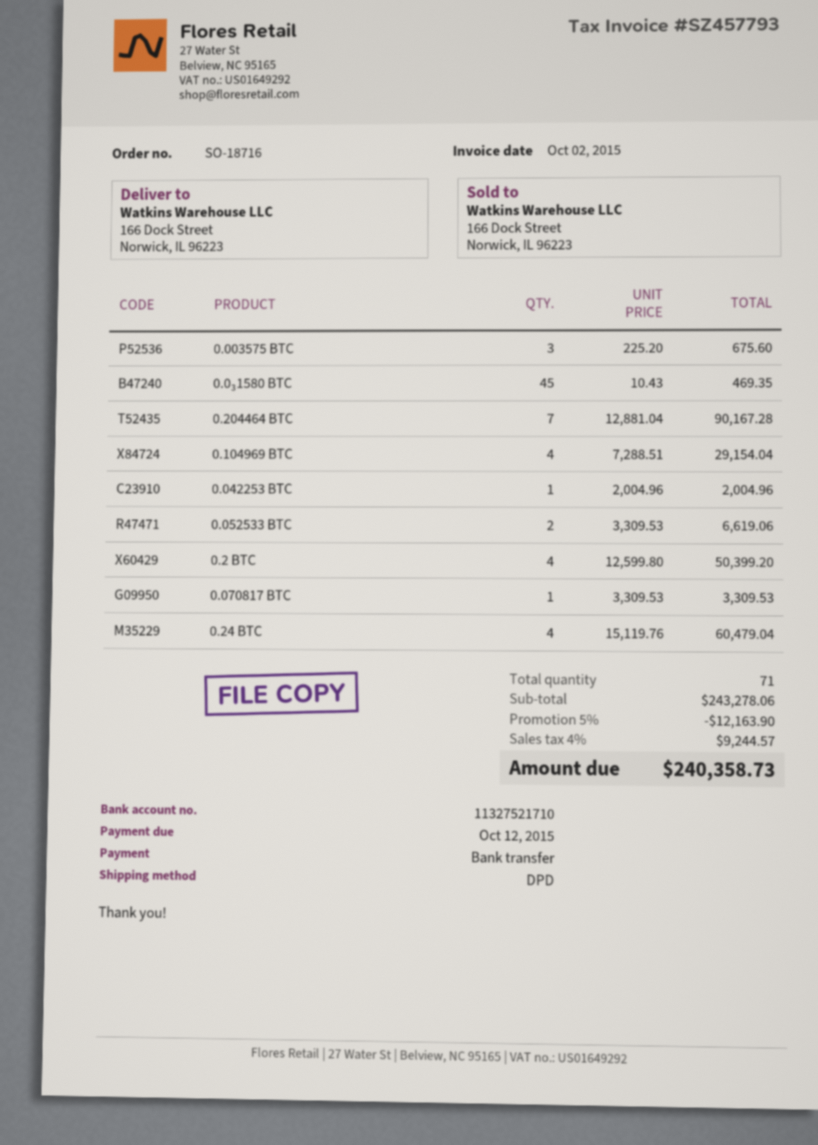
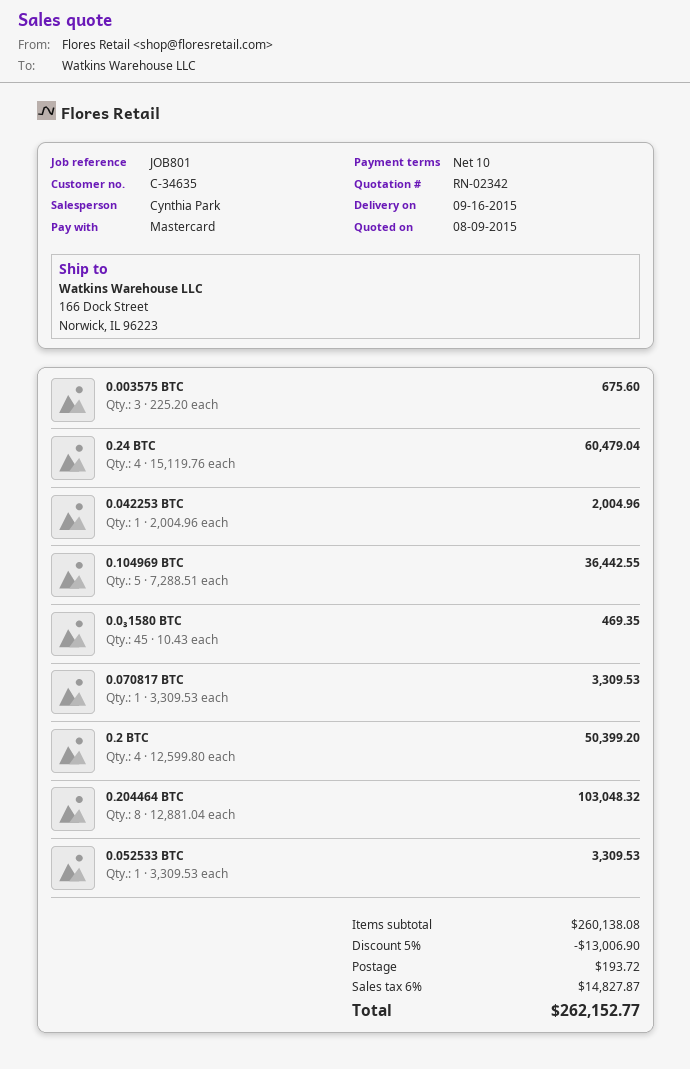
payment method: bank transfer -> Mastercard
0.204464 BTC: 7 x 12881.04 = 90167.28 -> 8 x 12881.04 = 103048.32
0.104969 BTC: 4 x 7288.51 = 29154.04 -> 5 x 7288.51 = 36442.55
0.052533 BTC: 2 x 3309.53 = 6619.06 -> 1 x 3309.53 = 3309.53
subtotal: 243278.06 -> 260138.08
discount: 5% = 12163.90 -> 5% = 13006.90
shipping: none -> 193.72
tax: 4% = 9244.57 -> 6% = 14827.87
total: 240358.73 -> 262152.77

